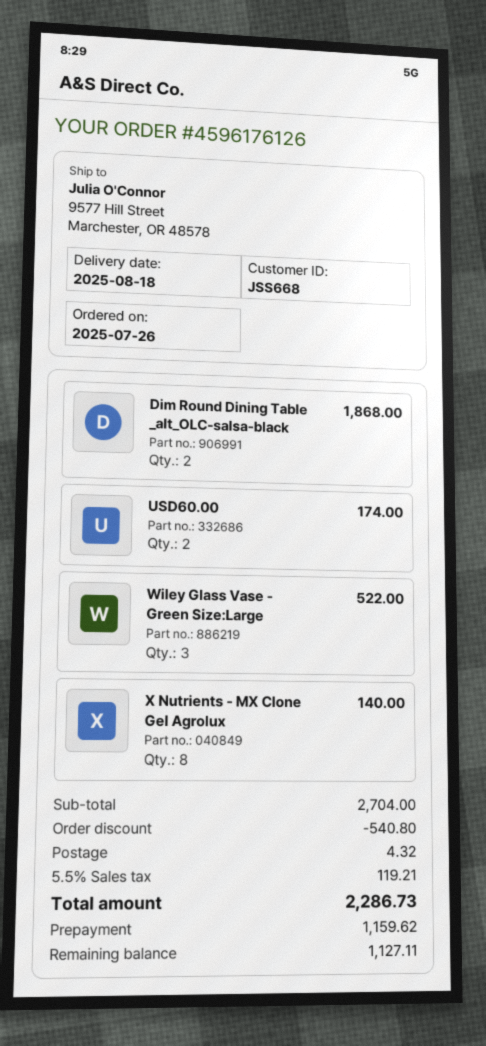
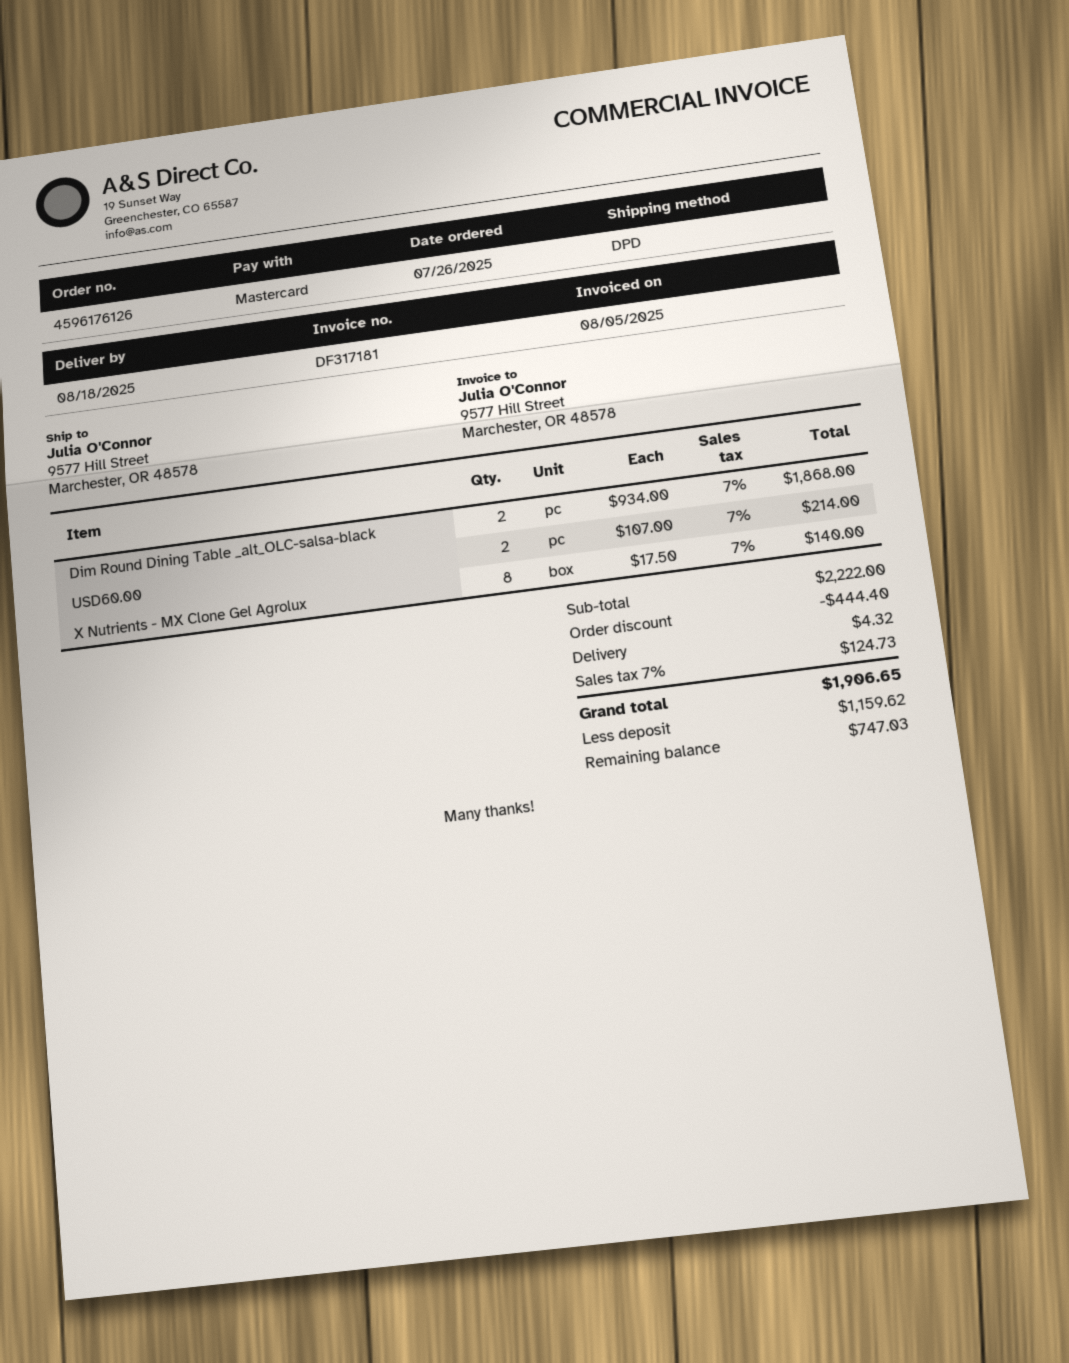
USD60.00: 2 for 174.00 -> 2 for 214.00
Wiley Glass Vase - Green Size:Large: 3 for 522.00 -> none
subtotal: 2704.00 -> 2222.00
discount: 540.80 -> 444.40
tax: 5.5% = 119.21 -> 7% = 124.73
total: 2286.73 -> 1906.65
balance: 1127.11 -> 747.03

